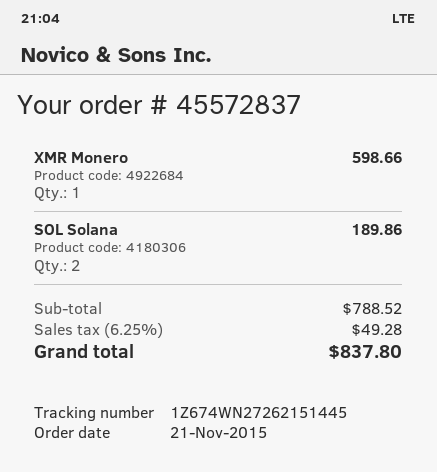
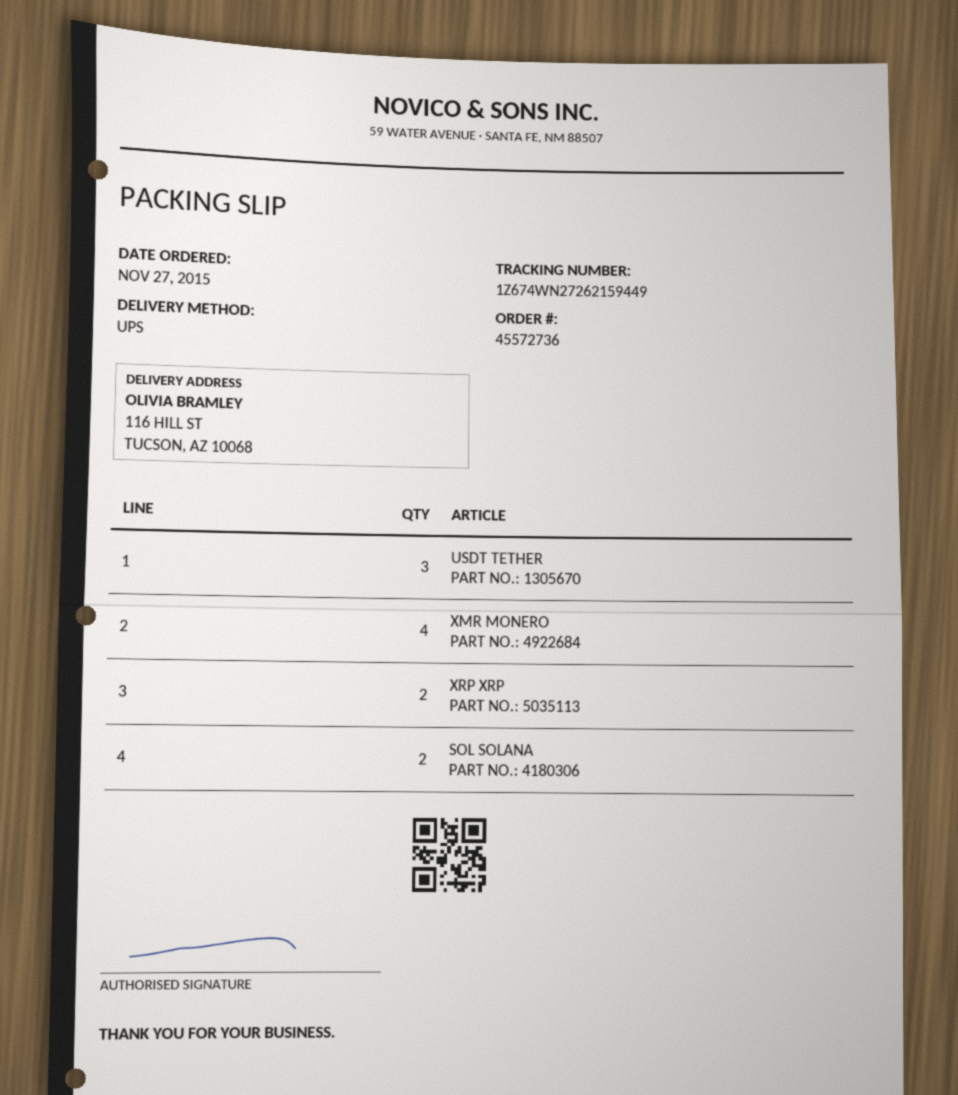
order number: 45572837 -> 45572736
order date: 2015-11-21 -> 2015-11-27
tracking number: 1Z674WN27262151445 -> 1Z674WN27262159449
XMR Monero: 1 -> 4
USDT TETHER: none -> 3
XRP XRP: none -> 2

